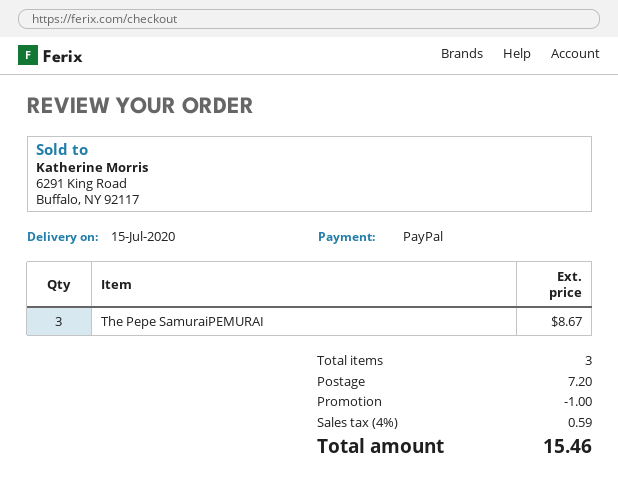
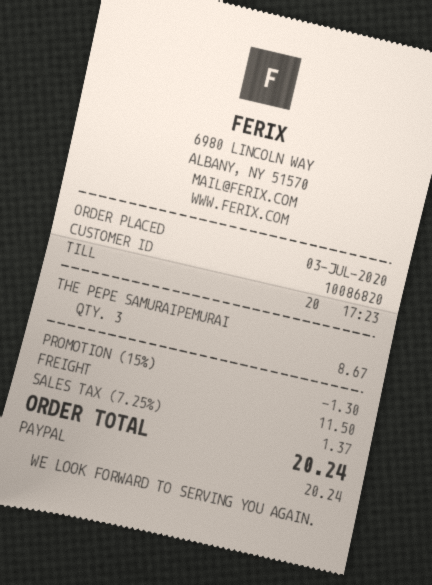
discount: 1.00 -> 1.30
shipping: 7.20 -> 11.50
tax: 4% = 0.59 -> 7.25% = 1.37
total: 15.46 -> 20.24

